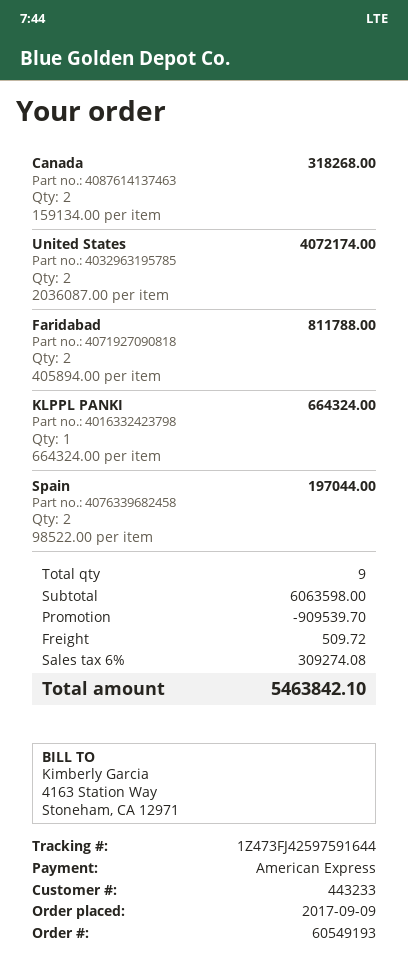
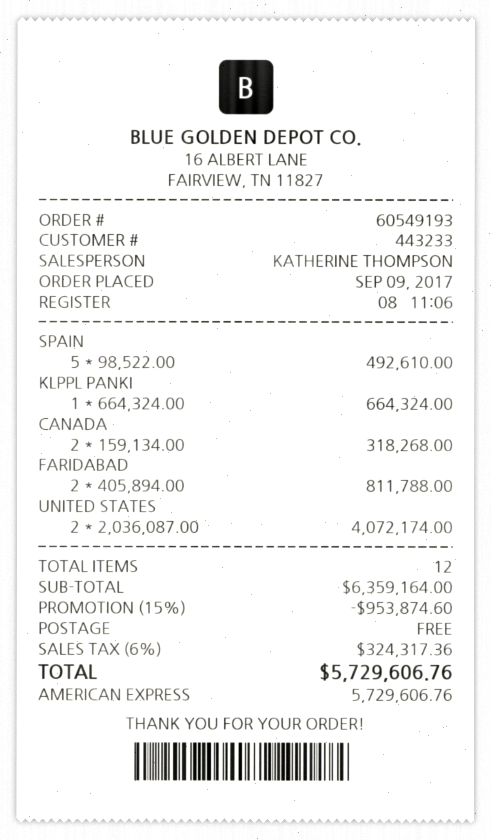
Spain: 2 x 98522.00 = 197044.00 -> 5 x 98522.00 = 492610.00
total quantity: 9 -> 12
subtotal: 6063598.00 -> 6359164.00
discount: 909539.70 -> 953874.60
shipping: 509.72 -> 0.00
tax: 6% = 309274.08 -> 6% = 324317.36
total: 5463842.10 -> 5729606.76

